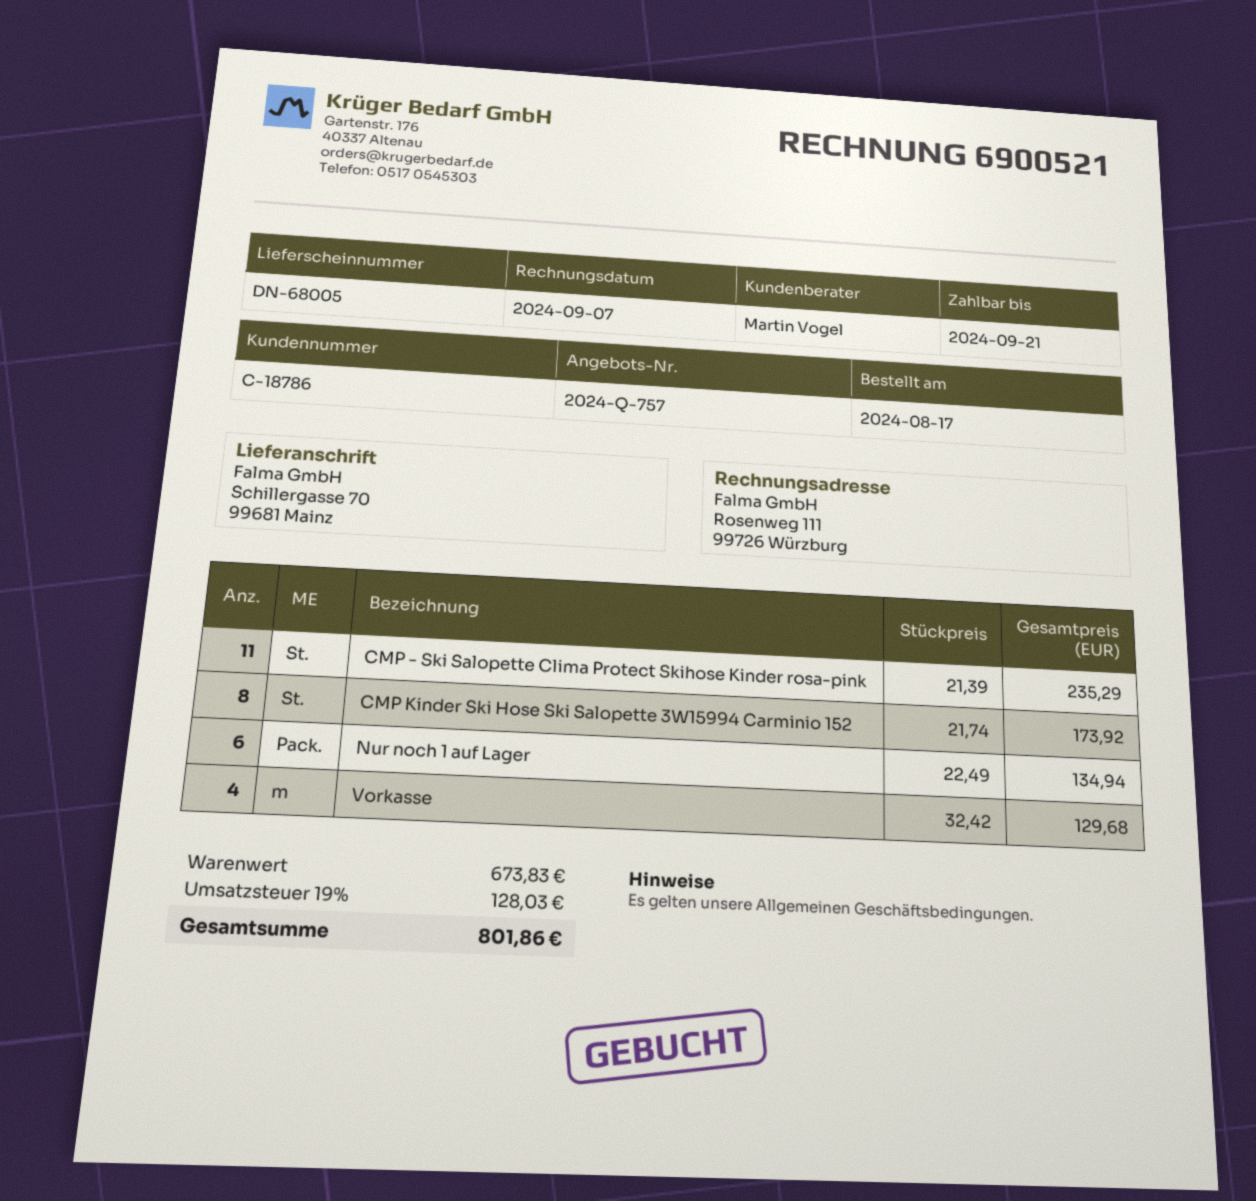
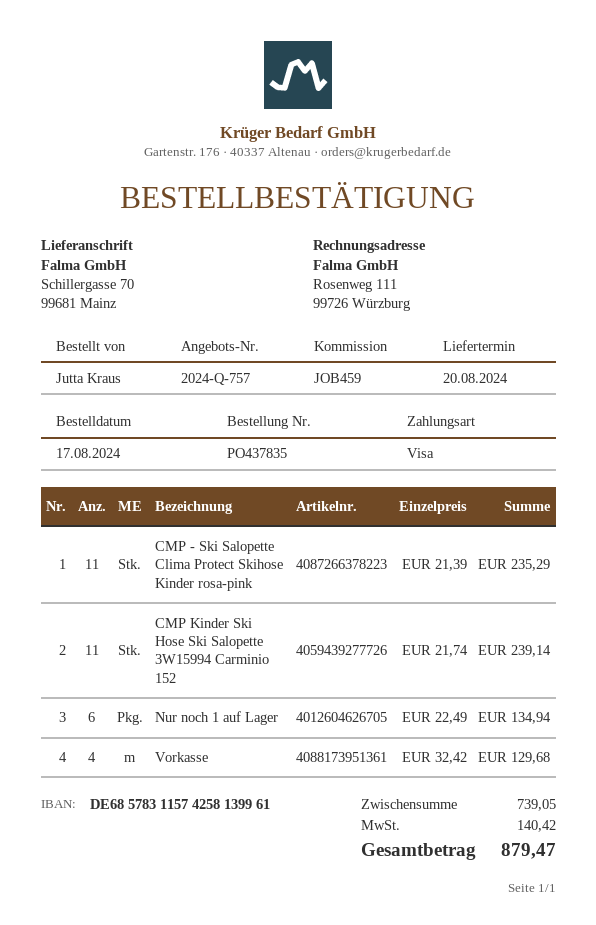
CMP Kinder Ski Hose Ski Salopette 3W15994 Carminio 152: 8 x 21.74 = 173.92 -> 11 x 21.74 = 239.14
subtotal: 673.83 -> 739.05
tax: 128.03 -> 140.42
total: 801.86 -> 879.47

